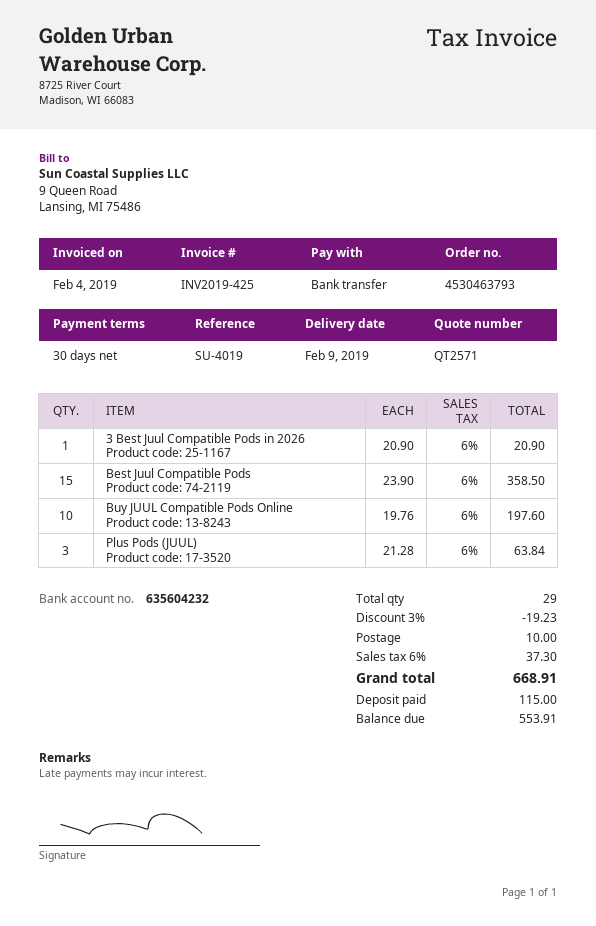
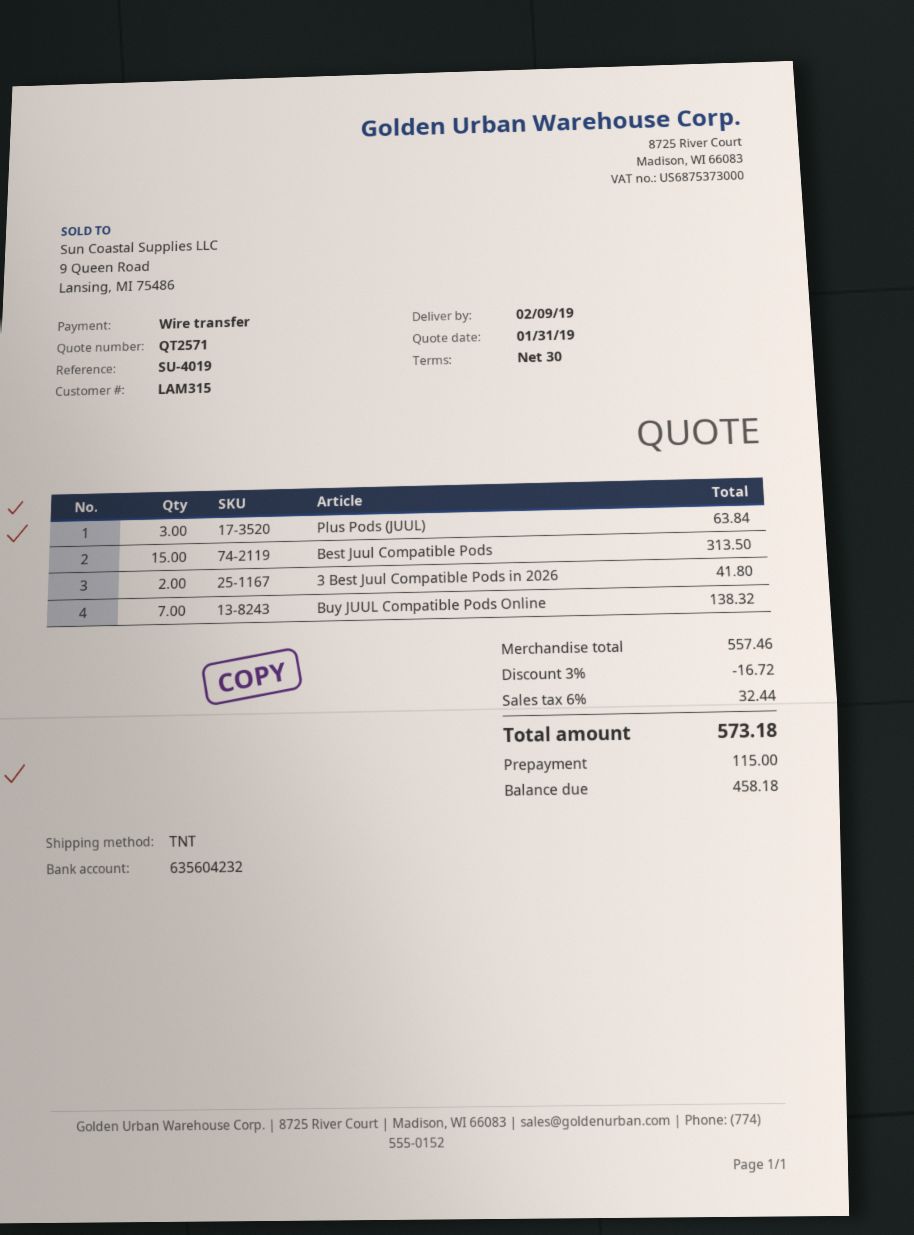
3 Best Juul Compatible Pods in 2026: 1 for 20.90 -> 2 for 41.80
Best Juul Compatible Pods: 15 for 358.50 -> 15 for 313.50
Buy JUUL Compatible Pods Online: 10 for 197.60 -> 7 for 138.32
discount: 3% = 19.23 -> 3% = 16.72
shipping: 10.00 -> none
tax: 6% = 37.30 -> 6% = 32.44
total: 668.91 -> 573.18
balance: 553.91 -> 458.18

